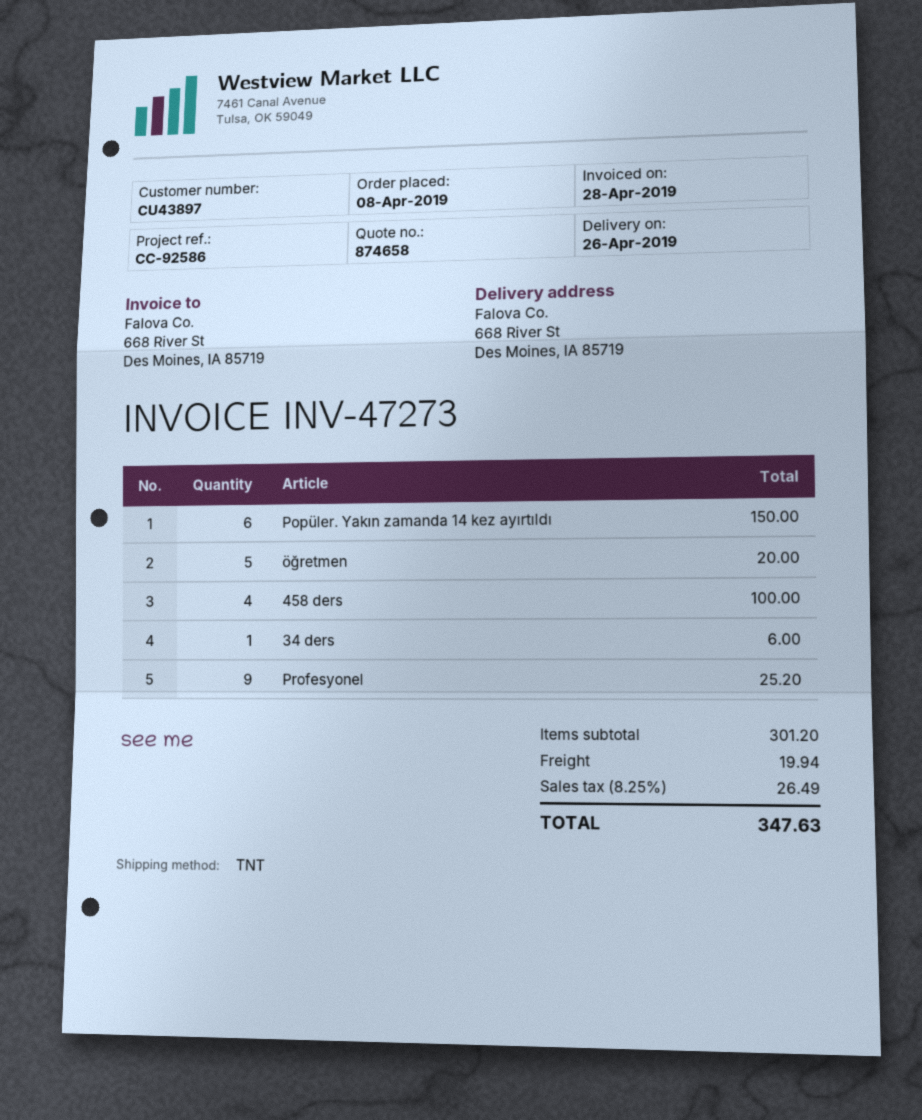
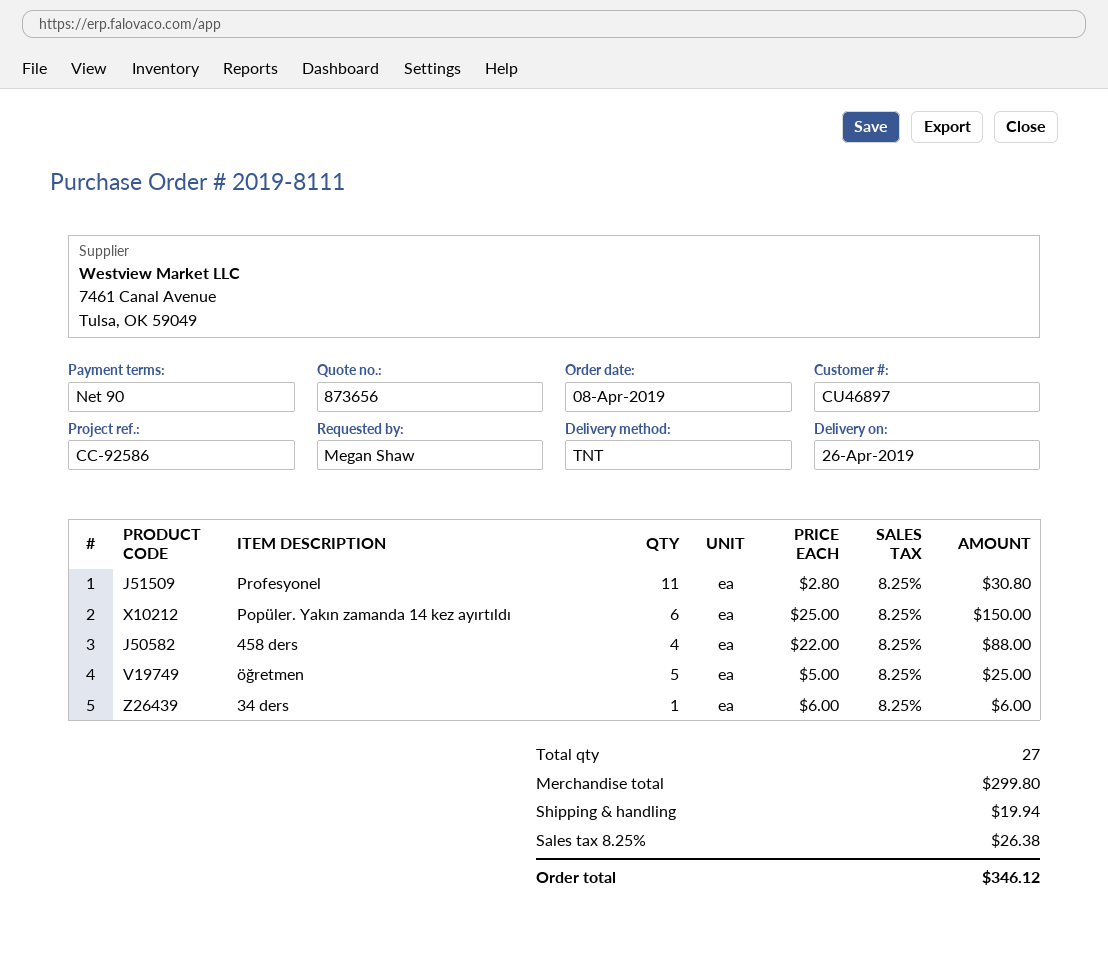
quote number: 874658 -> 873656
customer number: CU43897 -> CU46897
öğretmen: 5 for 20.00 -> 5 for 25.00
458 ders: 4 for 100.00 -> 4 for 88.00
Profesyonel: 9 for 25.20 -> 11 for 30.80
subtotal: 301.20 -> 299.80
tax: 8.25% = 26.49 -> 8.25% = 26.38
total: 347.63 -> 346.12

